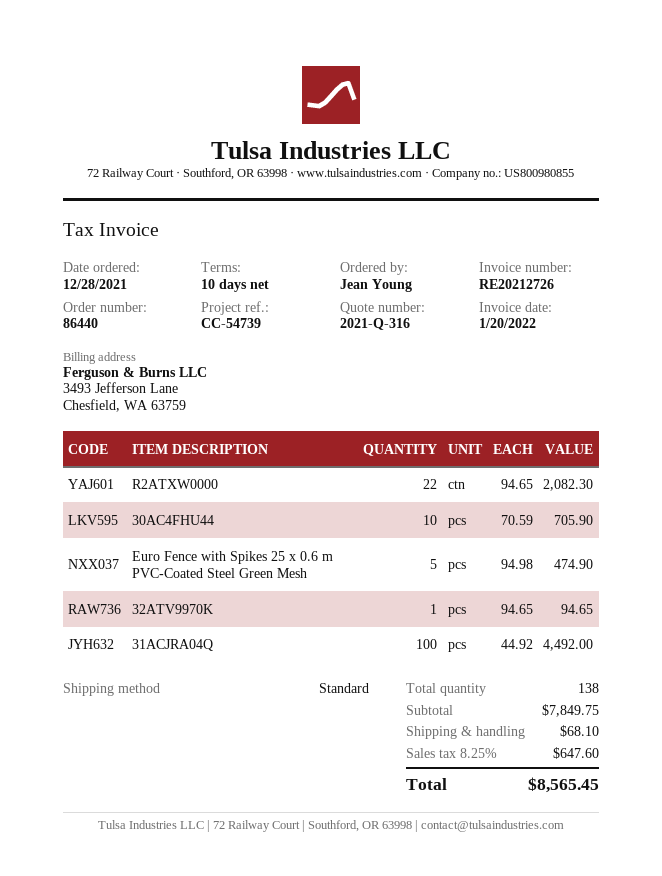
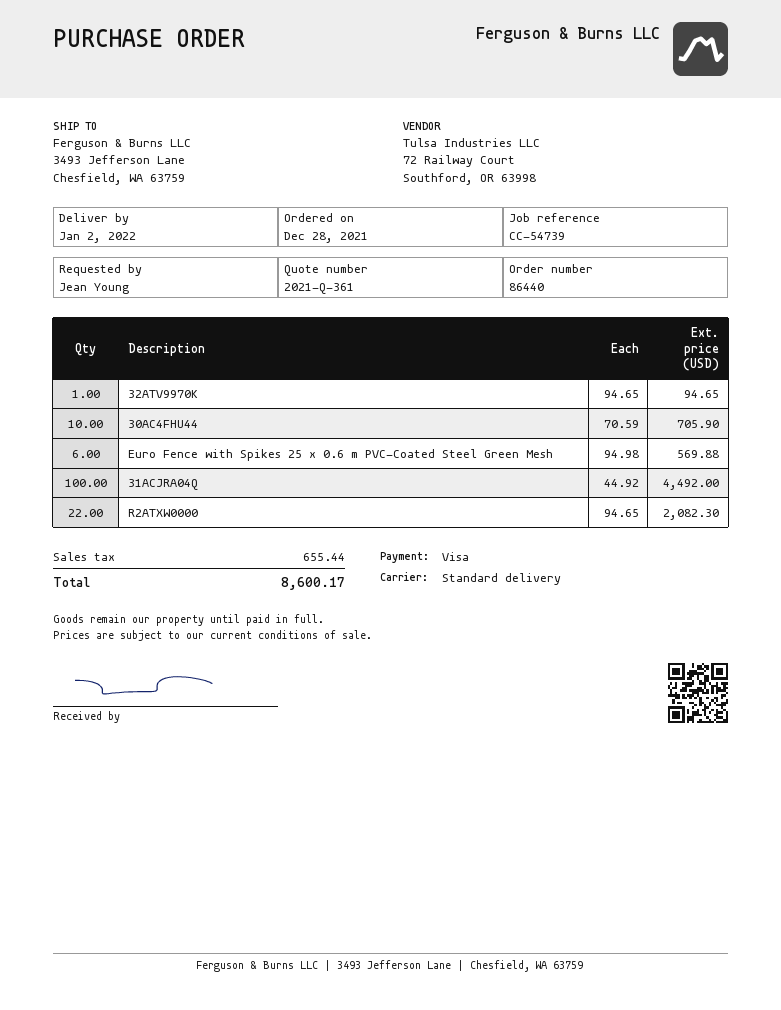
quote number: 2021-Q-316 -> 2021-Q-361
Euro Fence with Spikes 25 x 0.6 m PVC-Coated Steel Green Mesh: 5 x 94.98 = 474.90 -> 6 x 94.98 = 569.88
shipping: 68.10 -> none
tax: 647.60 -> 655.44
total: 8565.45 -> 8600.17

